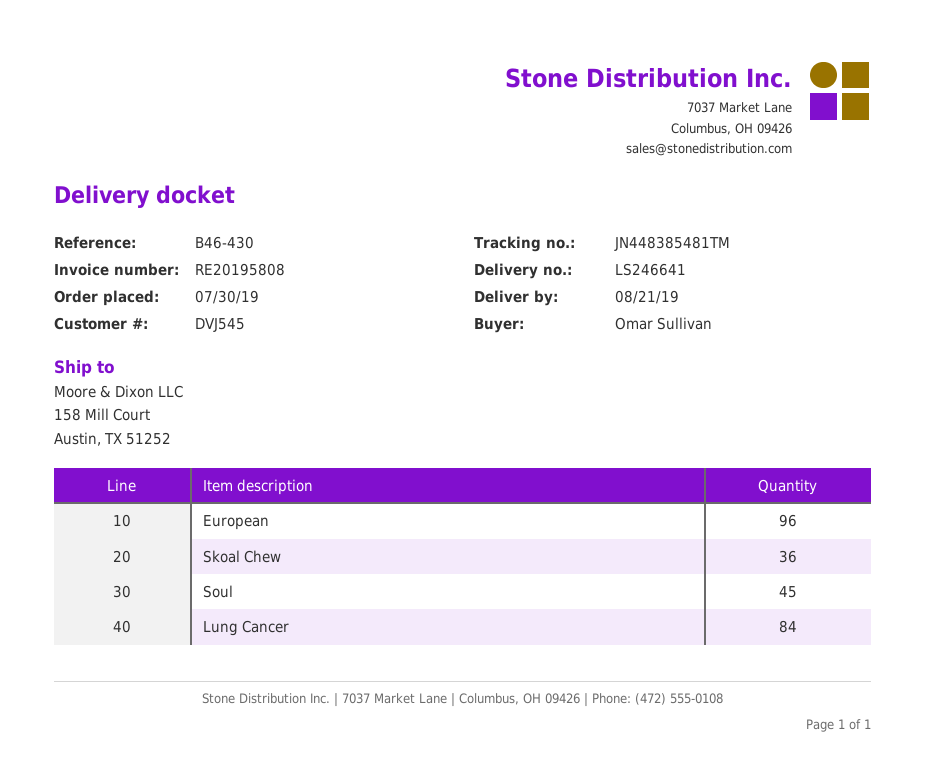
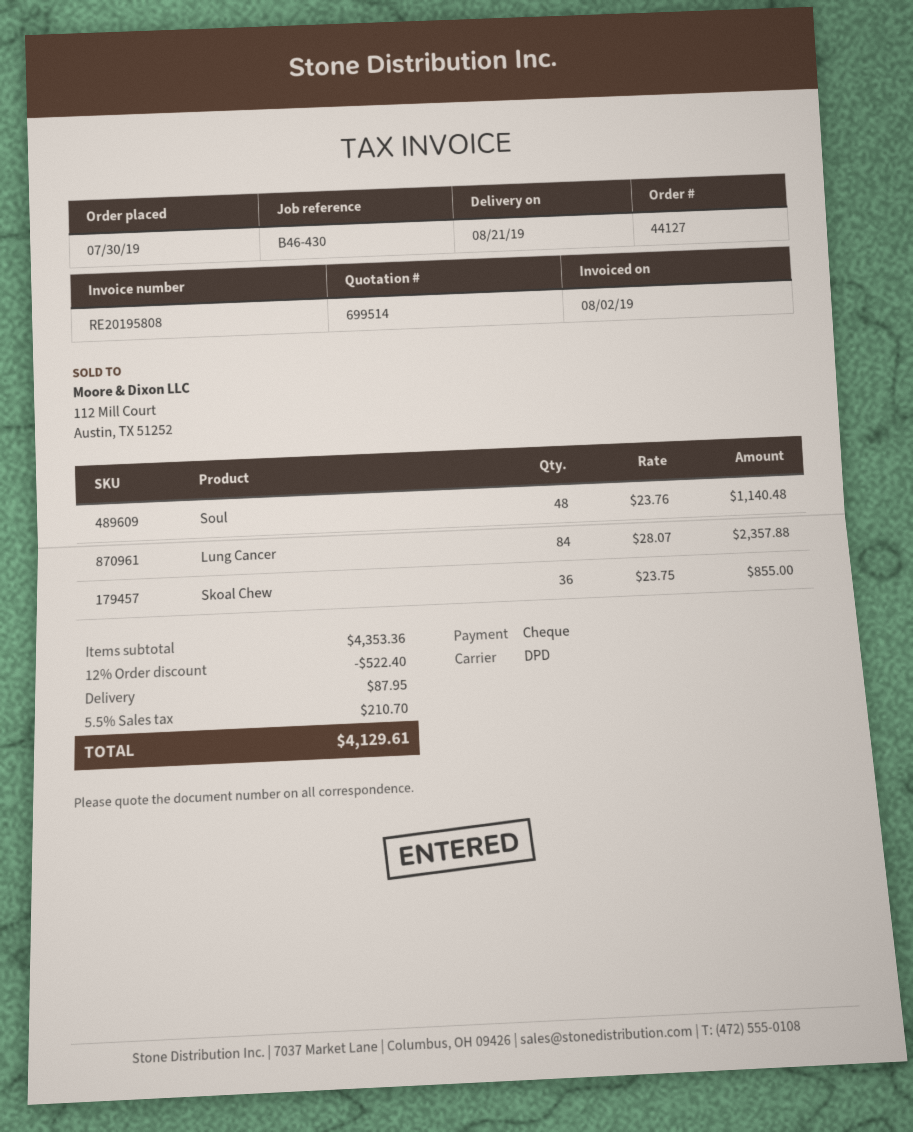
European: 96 -> none
Soul: 45 -> 48

